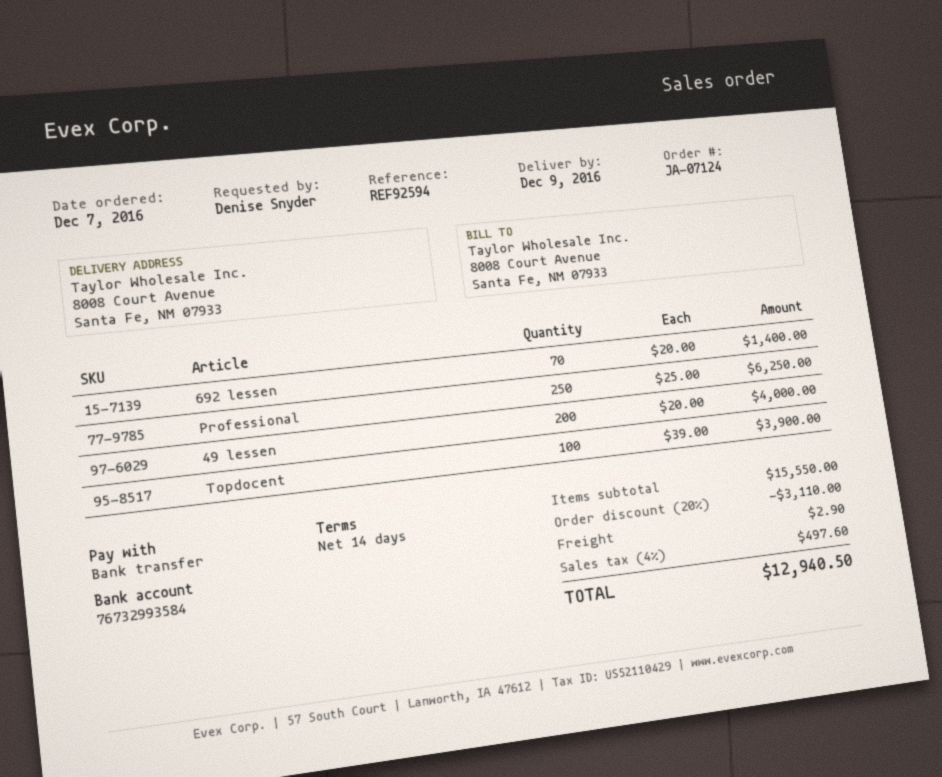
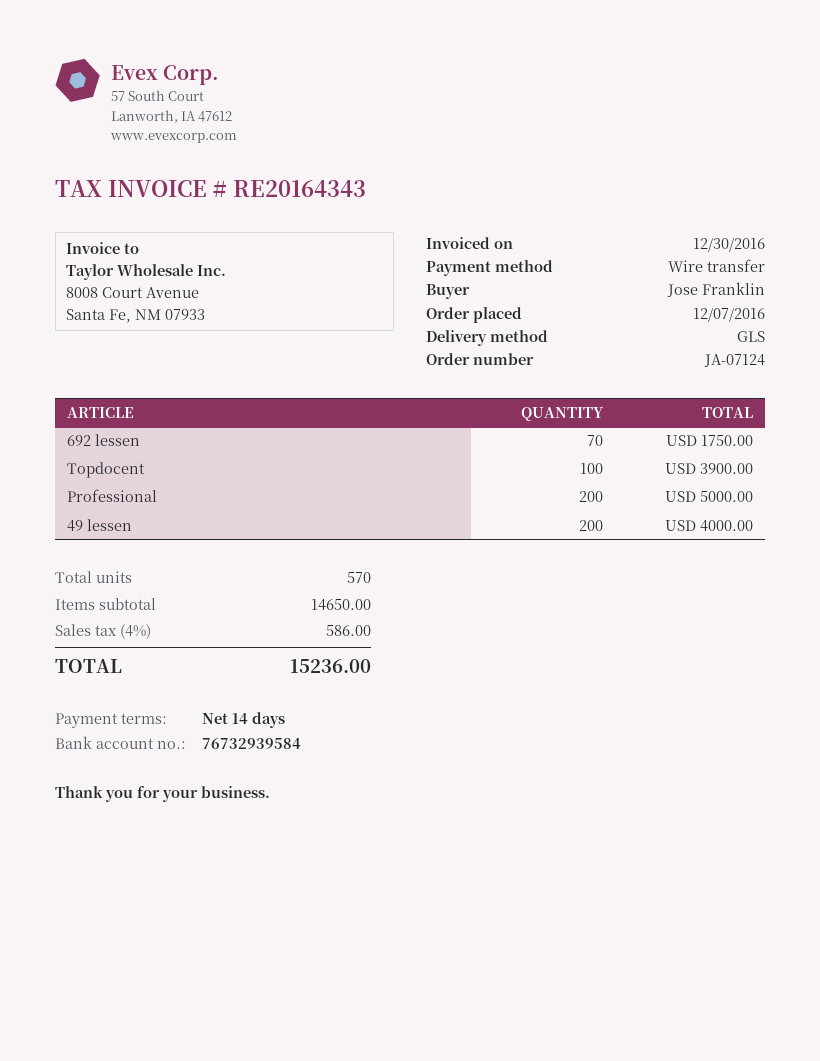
ordered by: Denise Snyder -> Jose Franklin
bank account: 76732993584 -> 76732939584
692 lessen: 70 for 1400.00 -> 70 for 1750.00
Professional: 250 for 6250.00 -> 200 for 5000.00
subtotal: 15550.00 -> 14650.00
discount: 20% = 3110.00 -> none
shipping: 2.90 -> none
tax: 4% = 497.60 -> 4% = 586.00
total: 12940.50 -> 15236.00

